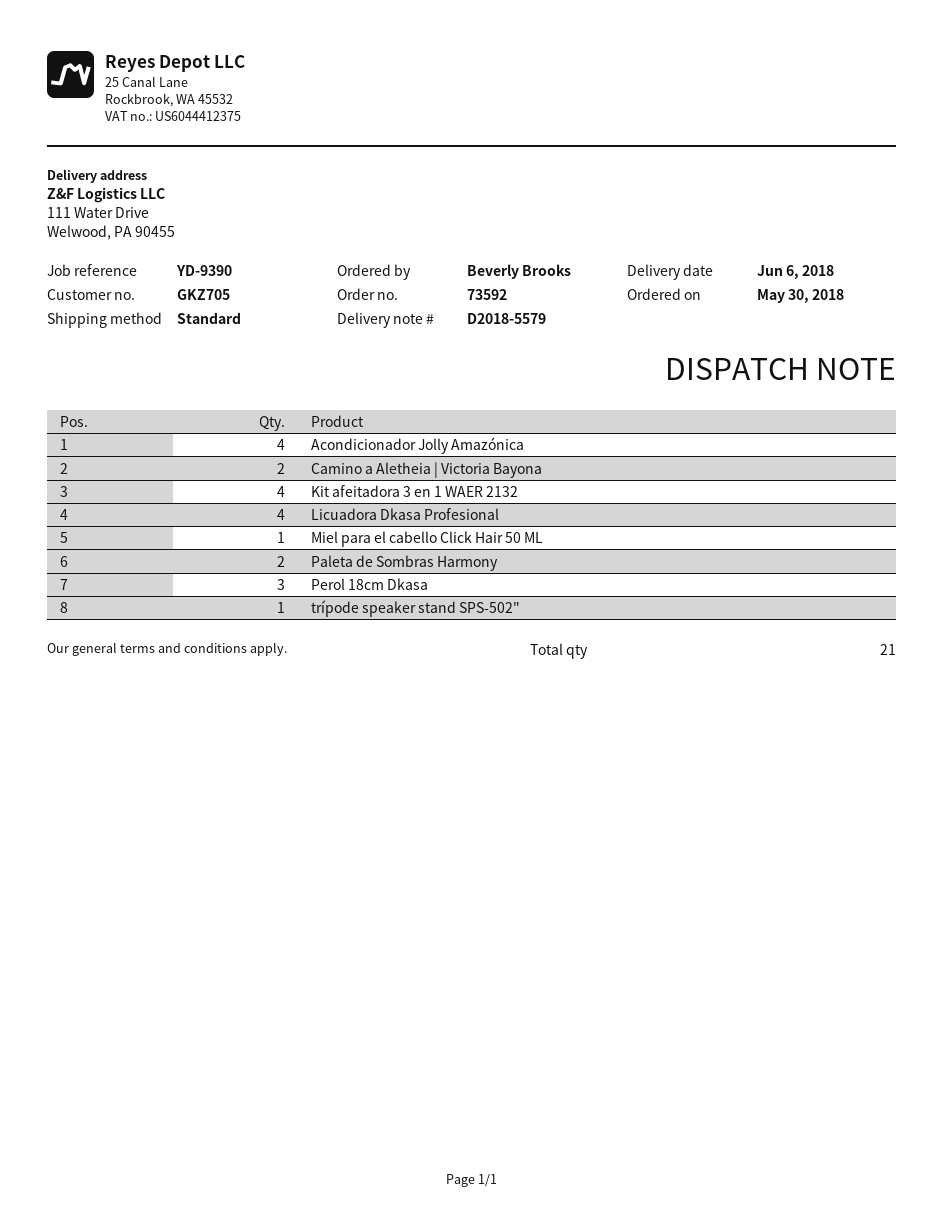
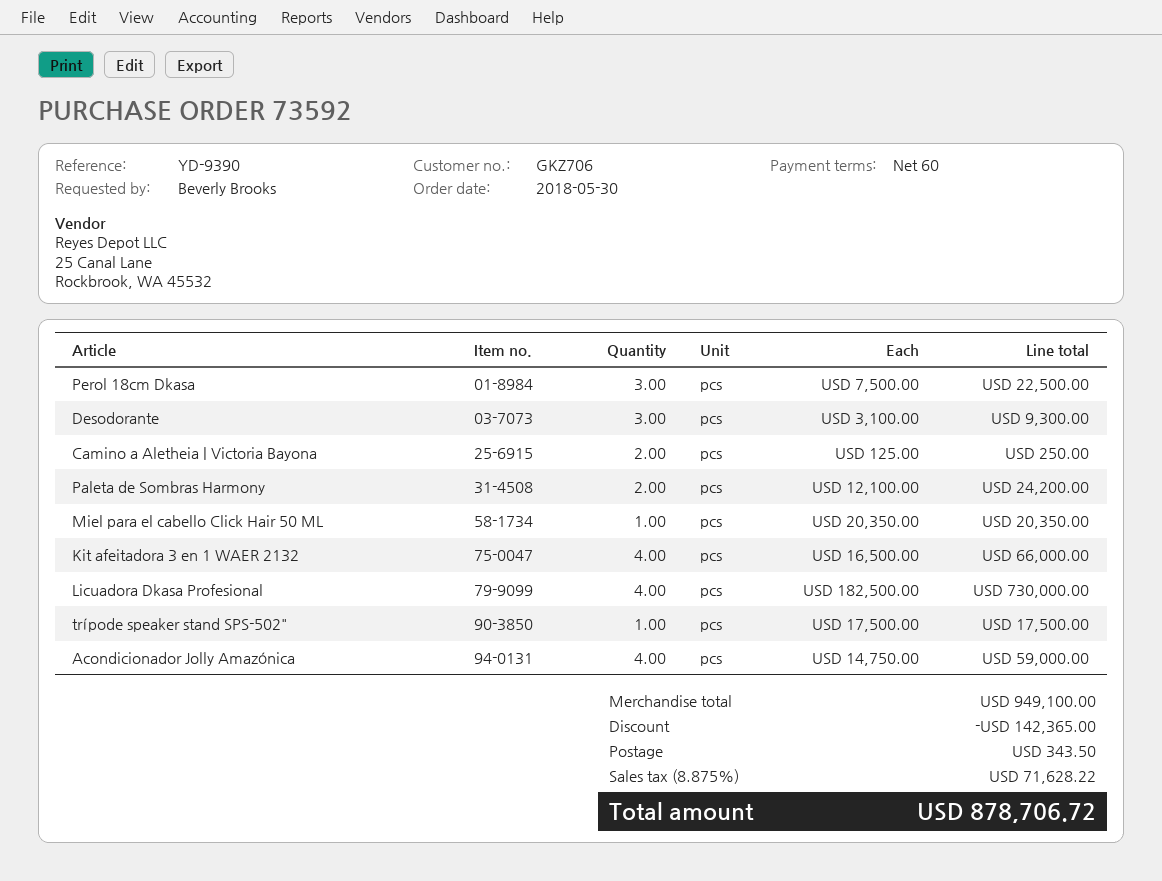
customer number: GKZ705 -> GKZ706
Desodorante: none -> 3

